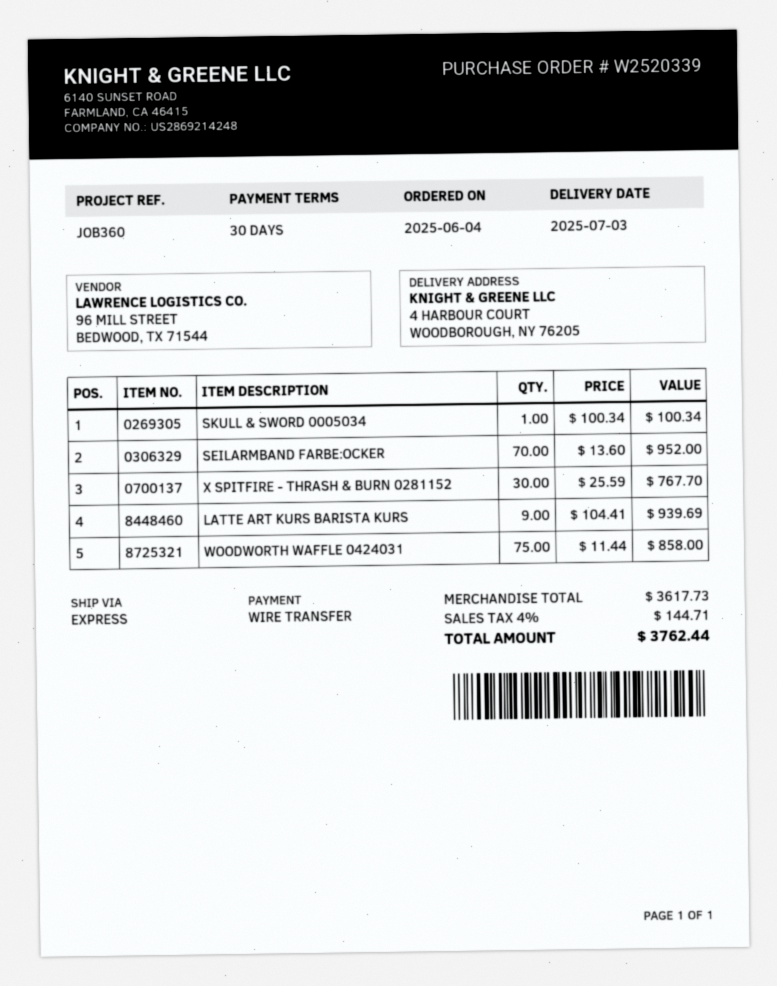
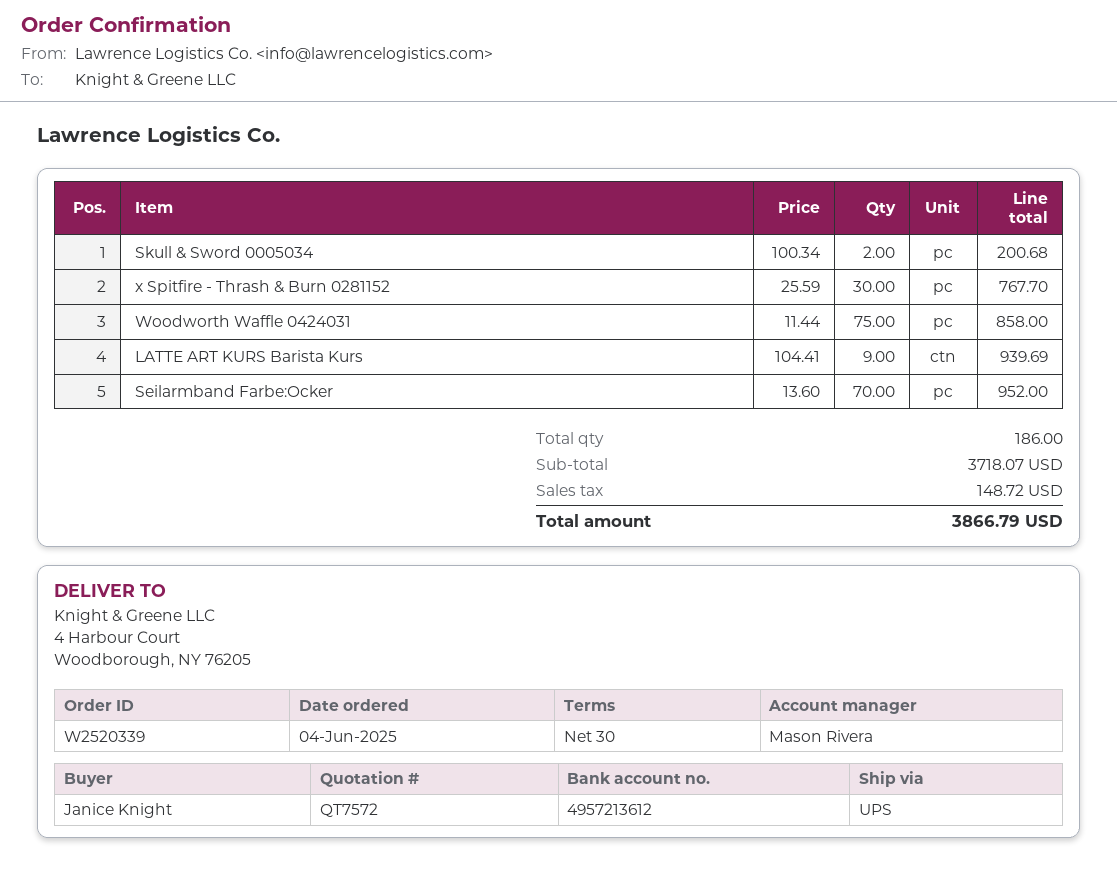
shipping method: express -> UPS
SKULL & SWORD 0005034: 1 x 100.34 = 100.34 -> 2 x 100.34 = 200.68
subtotal: 3617.73 -> 3718.07
tax: 144.71 -> 148.72
total: 3762.44 -> 3866.79

